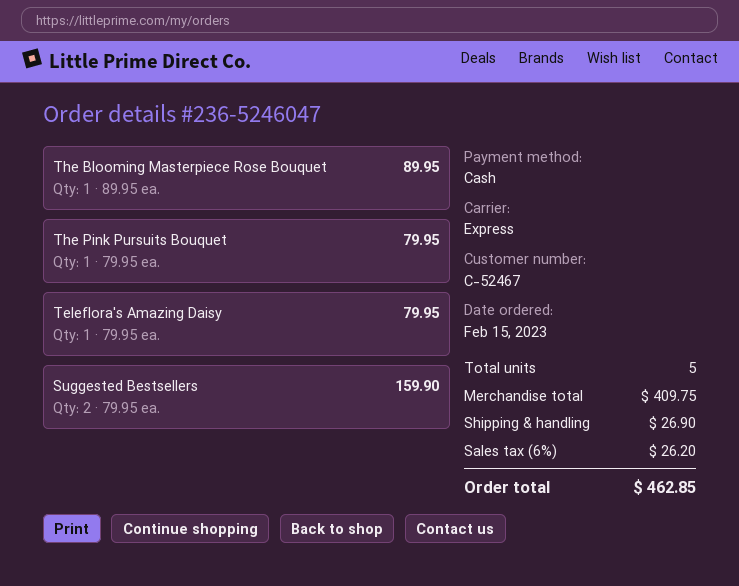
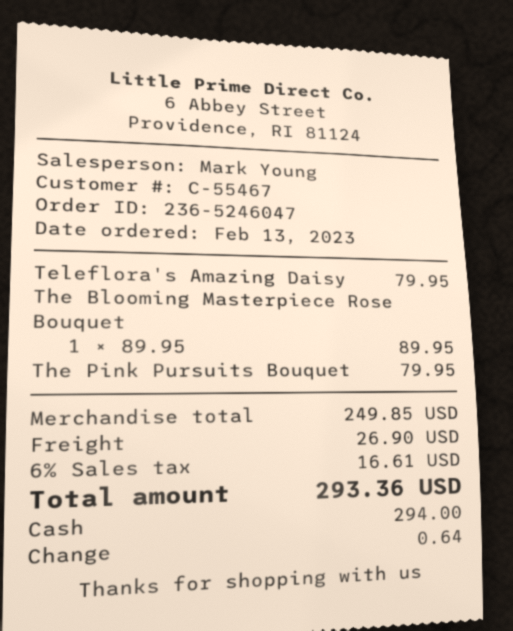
order date: 2023-02-15 -> 2023-02-13
customer number: C-52467 -> C-55467
Suggested Bestsellers: 2 x 79.95 = 159.90 -> none
subtotal: 409.75 -> 249.85
tax: 6% = 26.20 -> 6% = 16.61
total: 462.85 -> 293.36

